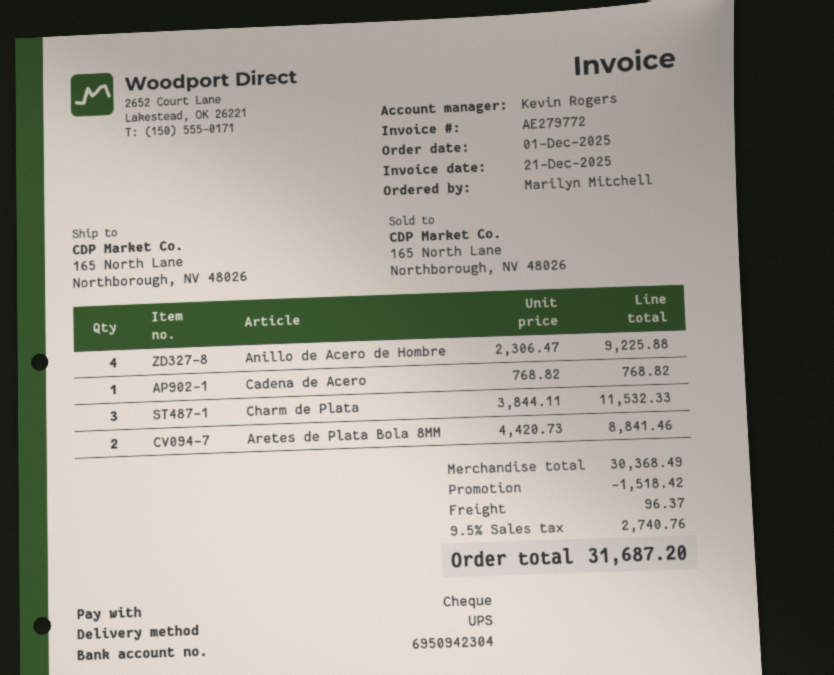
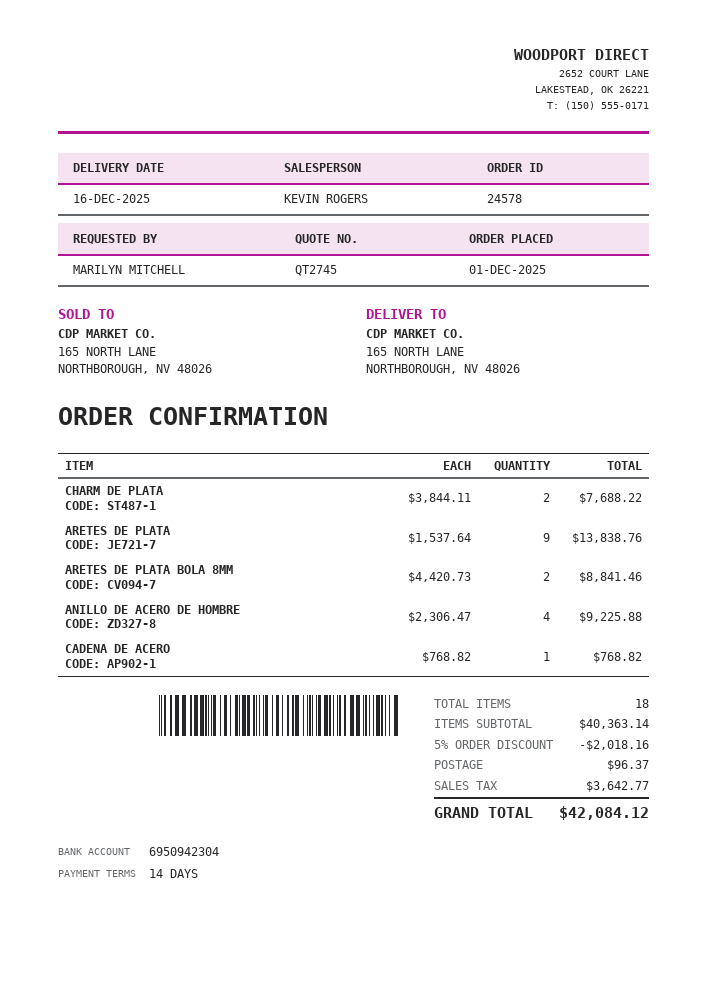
Charm de Plata: 3 x 3844.11 = 11532.33 -> 2 x 3844.11 = 7688.22
ARETES DE PLATA: none -> 9 x 1537.64 = 13838.76
subtotal: 30368.49 -> 40363.14
discount: 1518.42 -> 2018.16
tax: 2740.76 -> 3642.77
total: 31687.20 -> 42084.12

